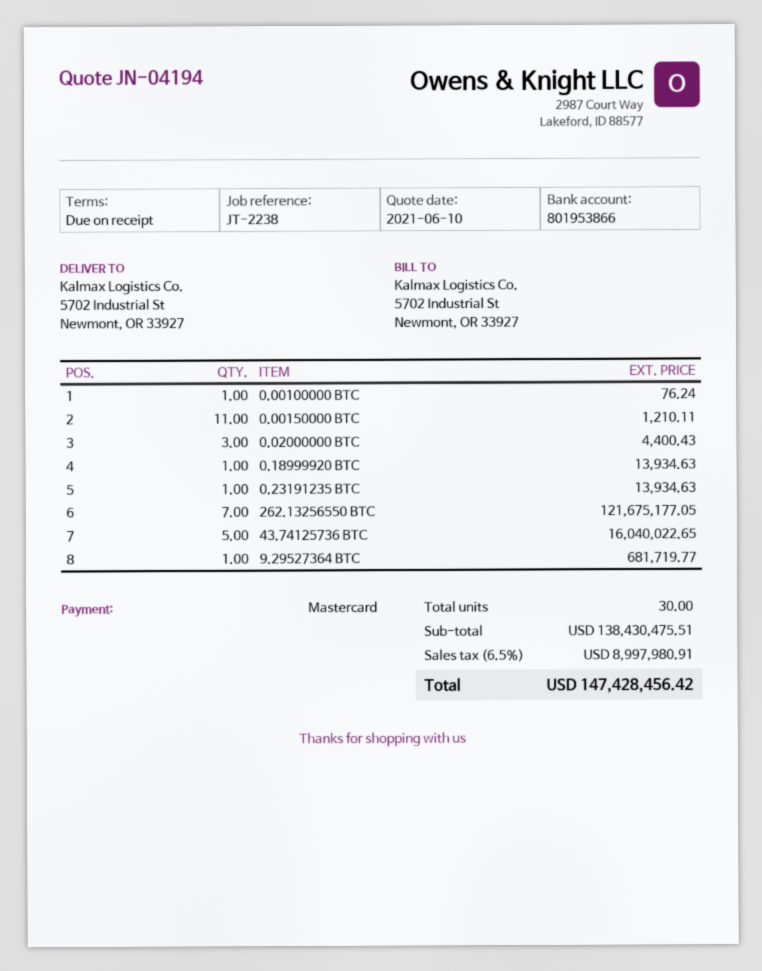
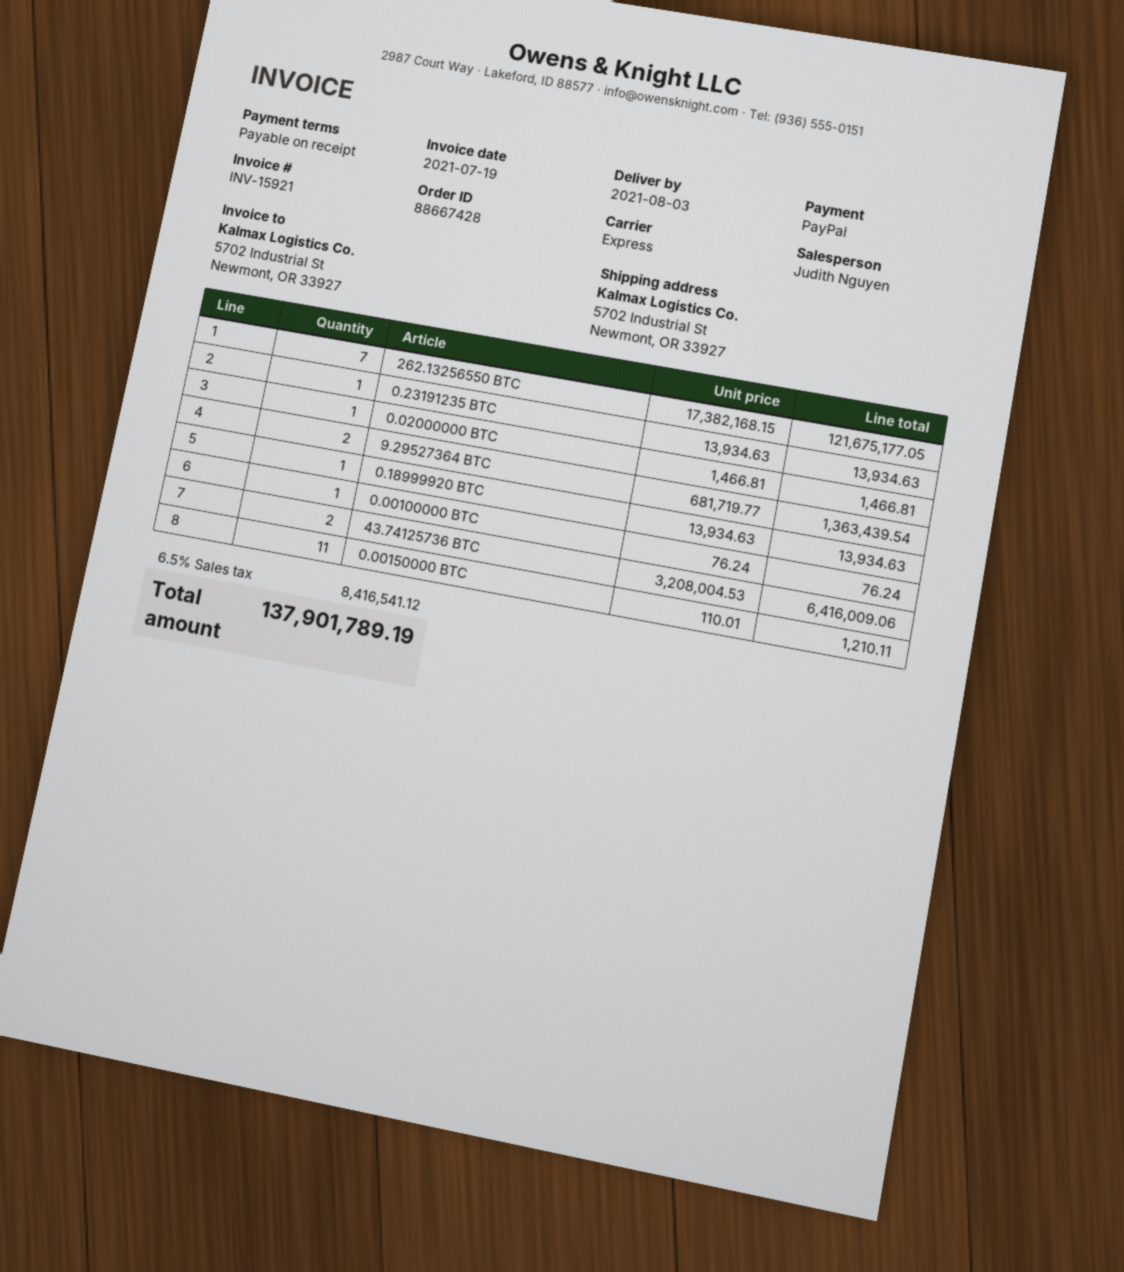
payment method: Mastercard -> PayPal
0.02000000 BTC: 3 for 4400.43 -> 1 for 1466.81
43.74125736 BTC: 5 for 16040022.65 -> 2 for 6416009.06
9.29527364 BTC: 1 for 681719.77 -> 2 for 1363439.54
tax: 6.5% = 8997980.91 -> 6.5% = 8416541.12
total: 147428456.42 -> 137901789.19

